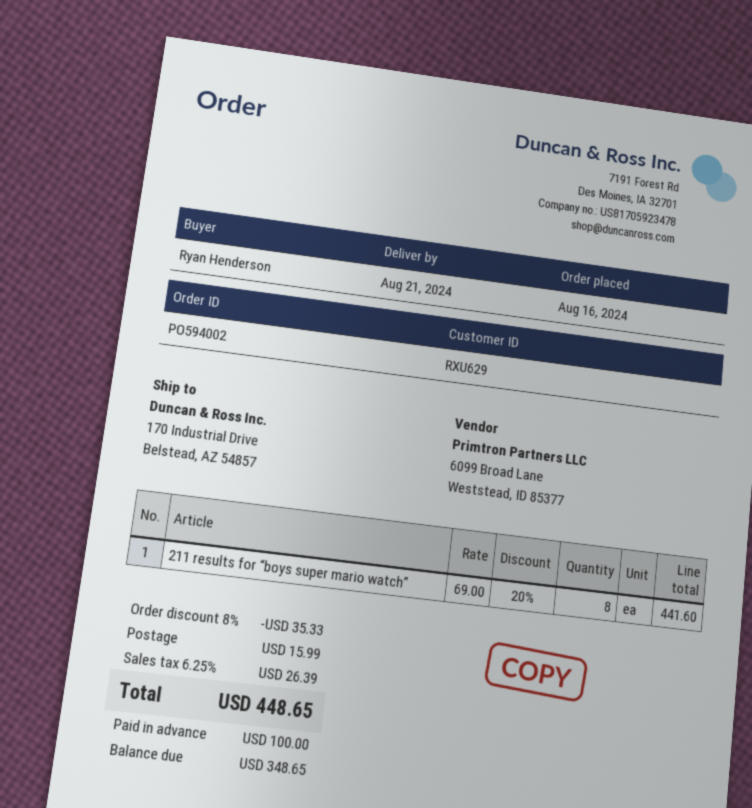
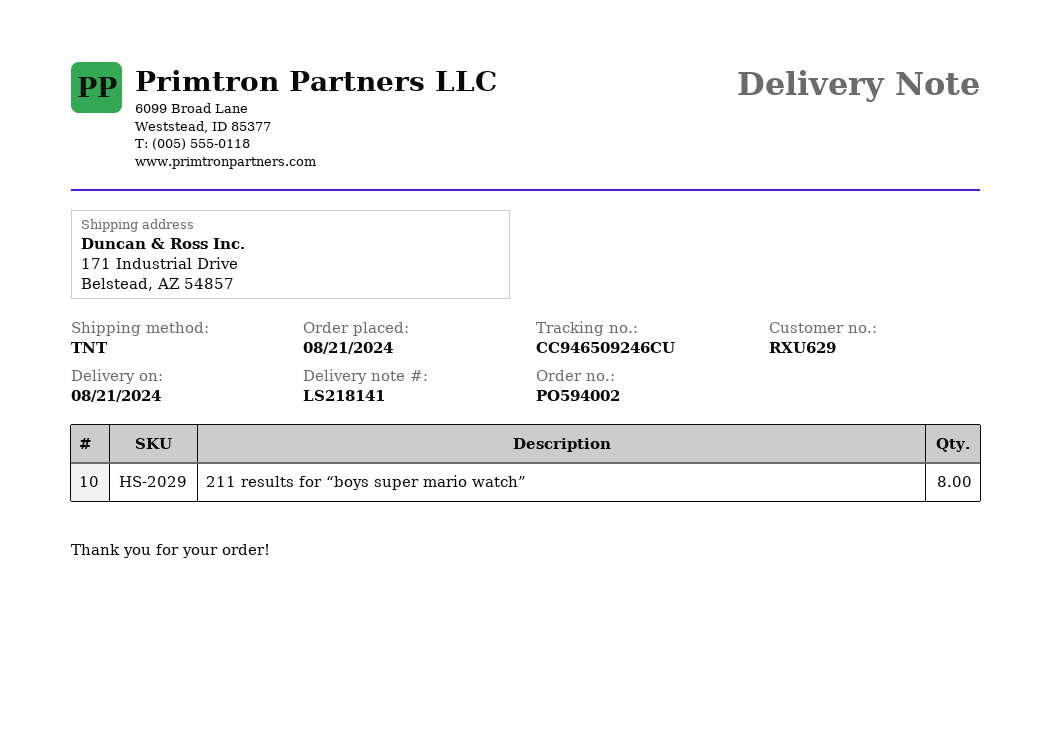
order date: 2024-08-16 -> 2024-08-21
ship to: 170 Industrial Drive, Belstead, AZ 54857 -> 171 Industrial Drive, Belstead, AZ 54857

